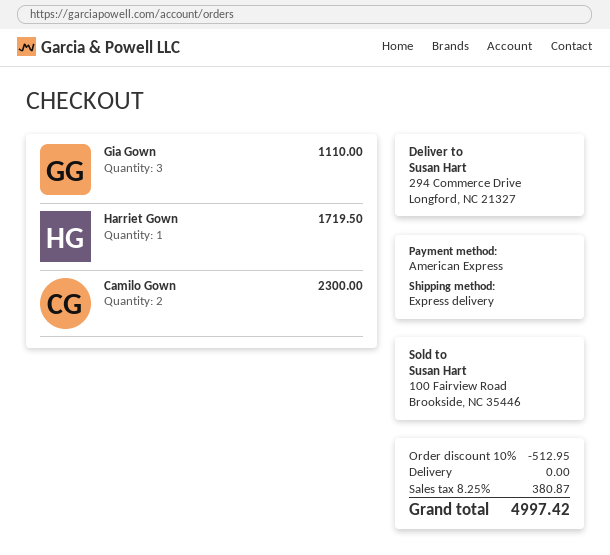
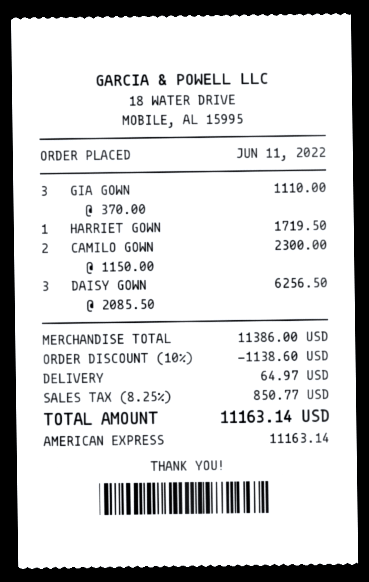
DAISY GOWN: none -> 3 for 6256.50
discount: 10% = 512.95 -> 10% = 1138.60
shipping: 0.00 -> 64.97
tax: 8.25% = 380.87 -> 8.25% = 850.77
total: 4997.42 -> 11163.14

